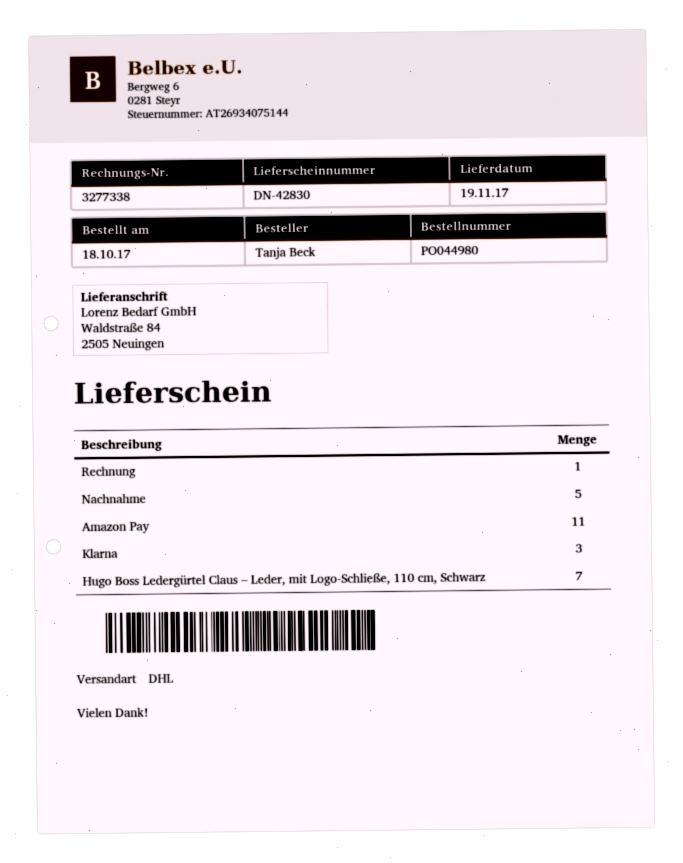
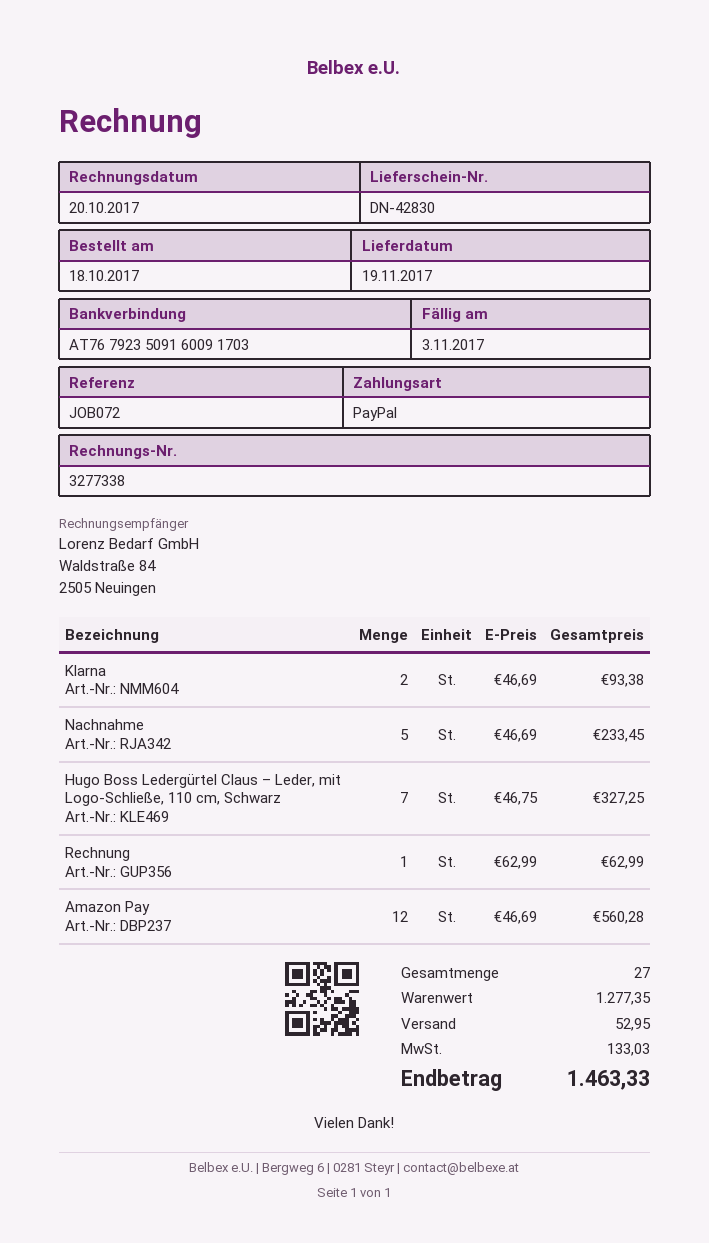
Amazon Pay: 11 -> 12
Klarna: 3 -> 2

